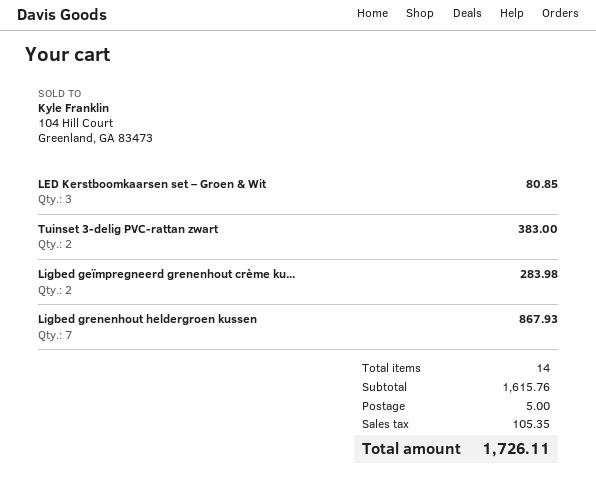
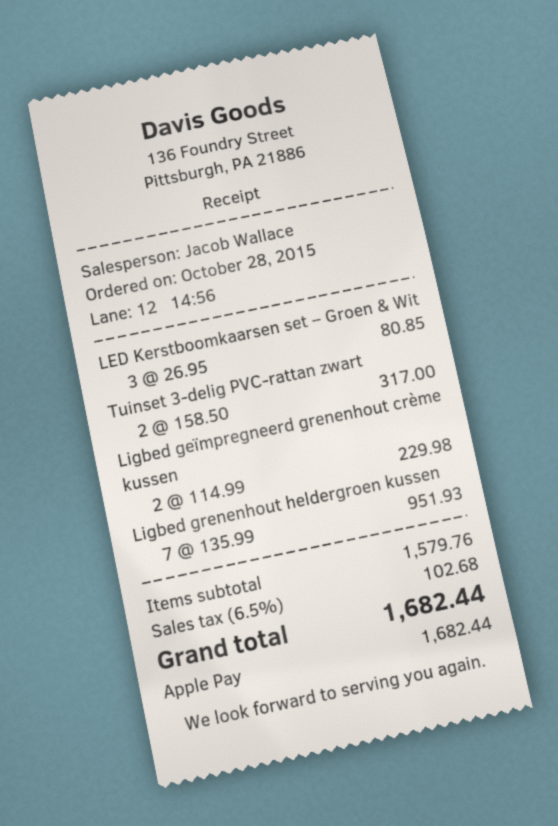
Tuinset 3-delig PVC-rattan zwart: 2 for 383.00 -> 2 for 317.00
Ligbed geïmpregneerd grenenhout crème ku...: 2 for 283.98 -> 2 for 229.98
Ligbed grenenhout heldergroen kussen: 7 for 867.93 -> 7 for 951.93
subtotal: 1615.76 -> 1579.76
shipping: 5.00 -> none
tax: 105.35 -> 102.68
total: 1726.11 -> 1682.44

